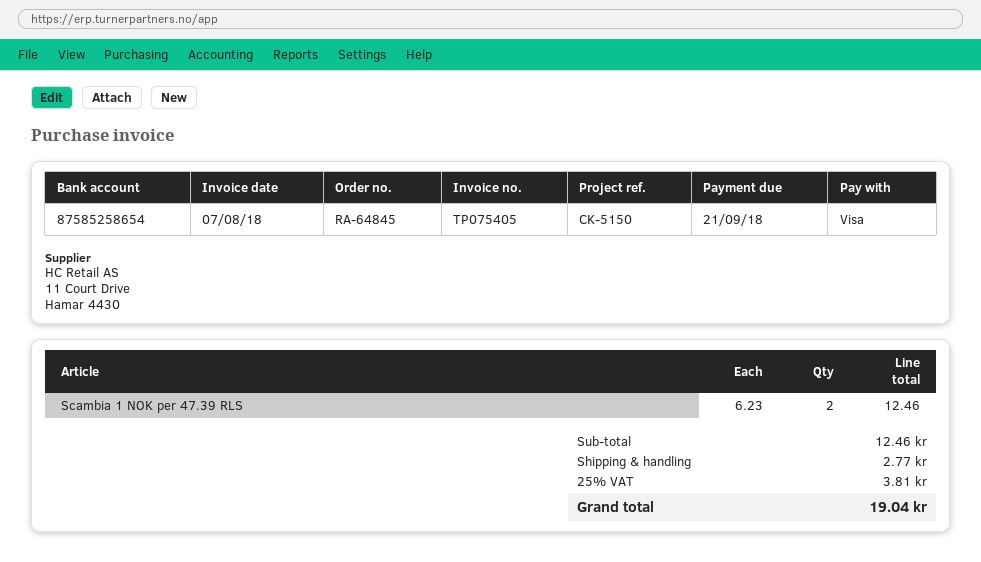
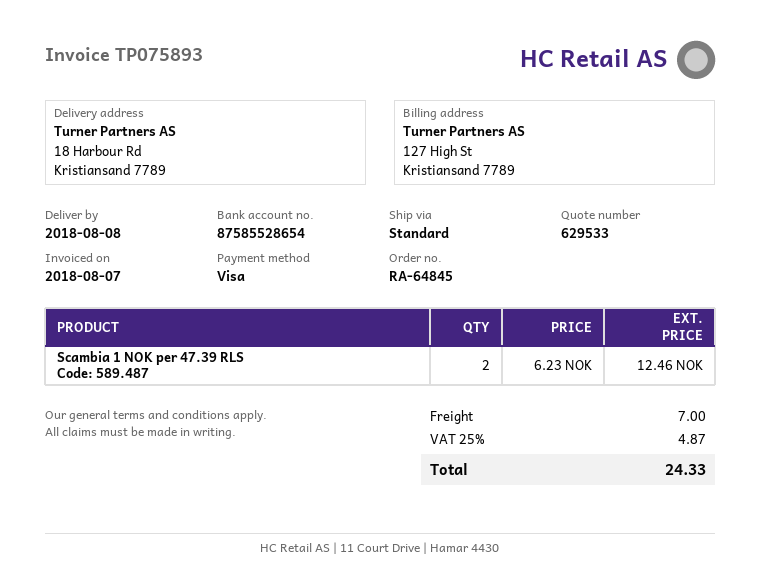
invoice number: TP075405 -> TP075893
bank account: 87585258654 -> 87585528654
shipping: 2.77 -> 7.00
tax: 25% = 3.81 -> 25% = 4.87
total: 19.04 -> 24.33

